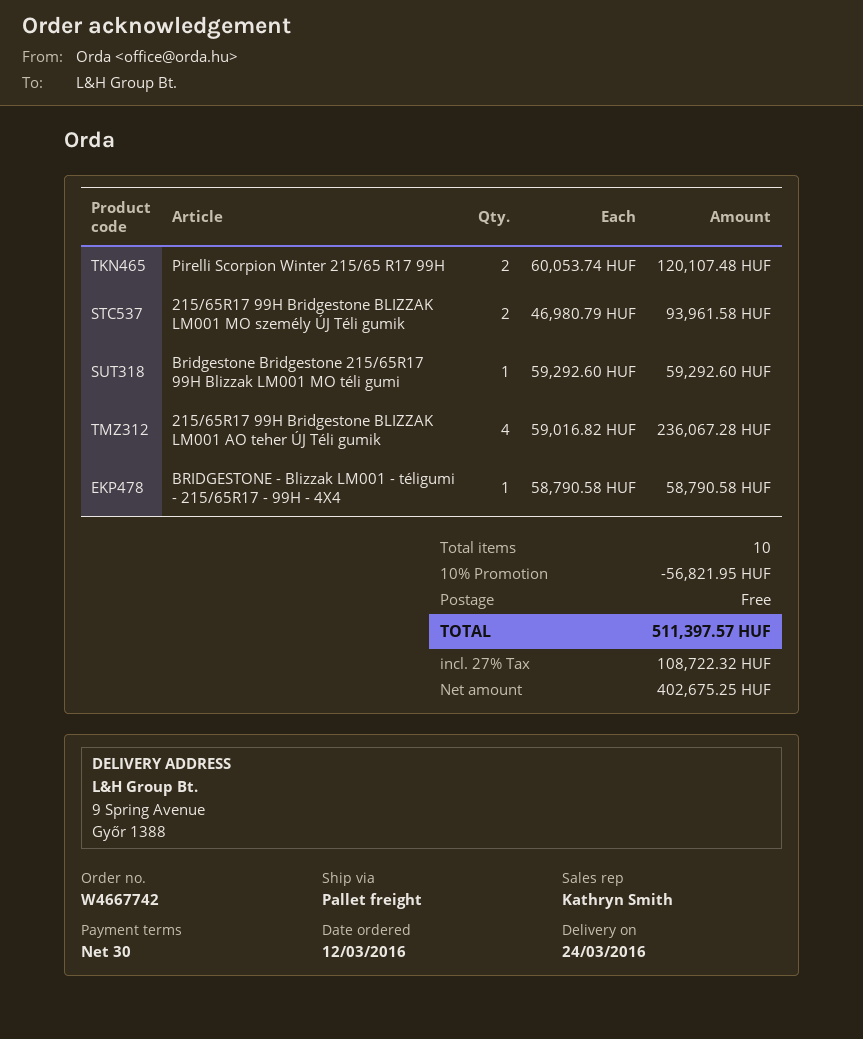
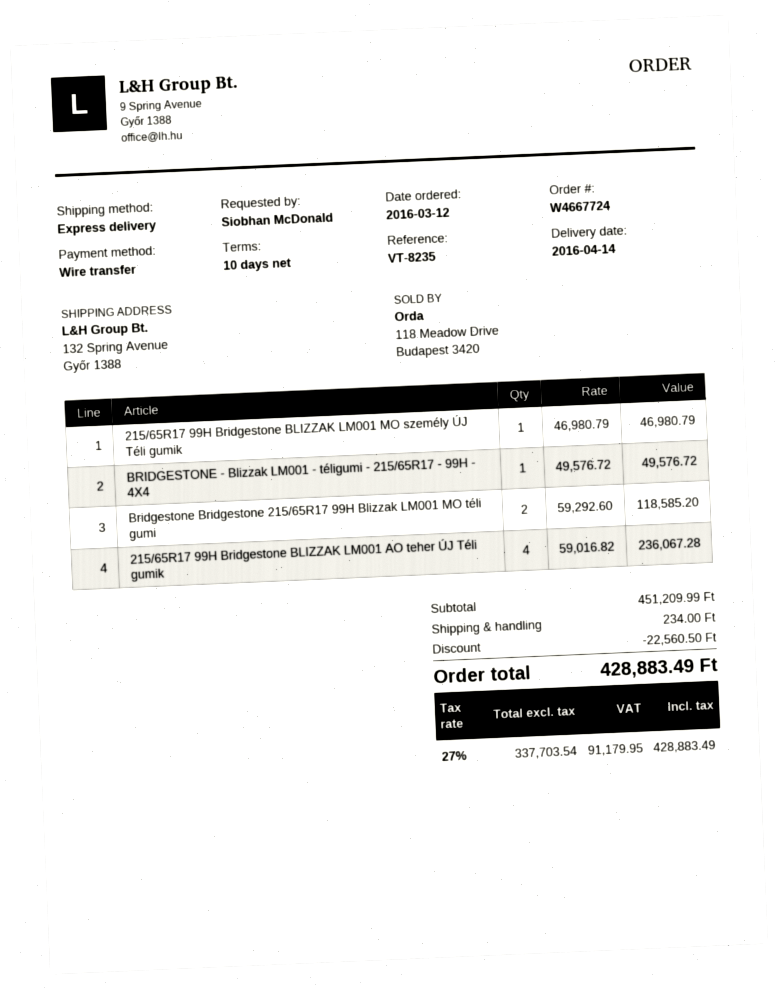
order number: W4667742 -> W4667724
delivery date: 2016-03-24 -> 2016-04-14
payment terms: 30 days -> 10 days
shipping method: pallet freight -> express
ship to: 9 Spring Avenue, Győr 1388 -> 132 Spring Avenue, Győr 1388
Pirelli Scorpion Winter 215/65 R17 99H: 2 x 60053.74 = 120107.48 -> none
215/65R17 99H Bridgestone BLIZZAK LM001 MO személy ÚJ Téli gumik: 2 x 46980.79 = 93961.58 -> 1 x 46980.79 = 46980.79
Bridgestone Bridgestone 215/65R17 99H Blizzak LM001 MO téli gumi: 1 x 59292.60 = 59292.60 -> 2 x 59292.60 = 118585.20
BRIDGESTONE - Blizzak LM001 - téligumi - 215/65R17 - 99H - 4X4: 1 x 58790.58 = 58790.58 -> 1 x 49576.72 = 49576.72
discount: 56821.95 -> 22560.50
shipping: 0.00 -> 234.00
net: 402675.25 -> 337703.54
tax: 27% = 108722.32 -> 27% = 91179.95
total: 511397.57 -> 428883.49

